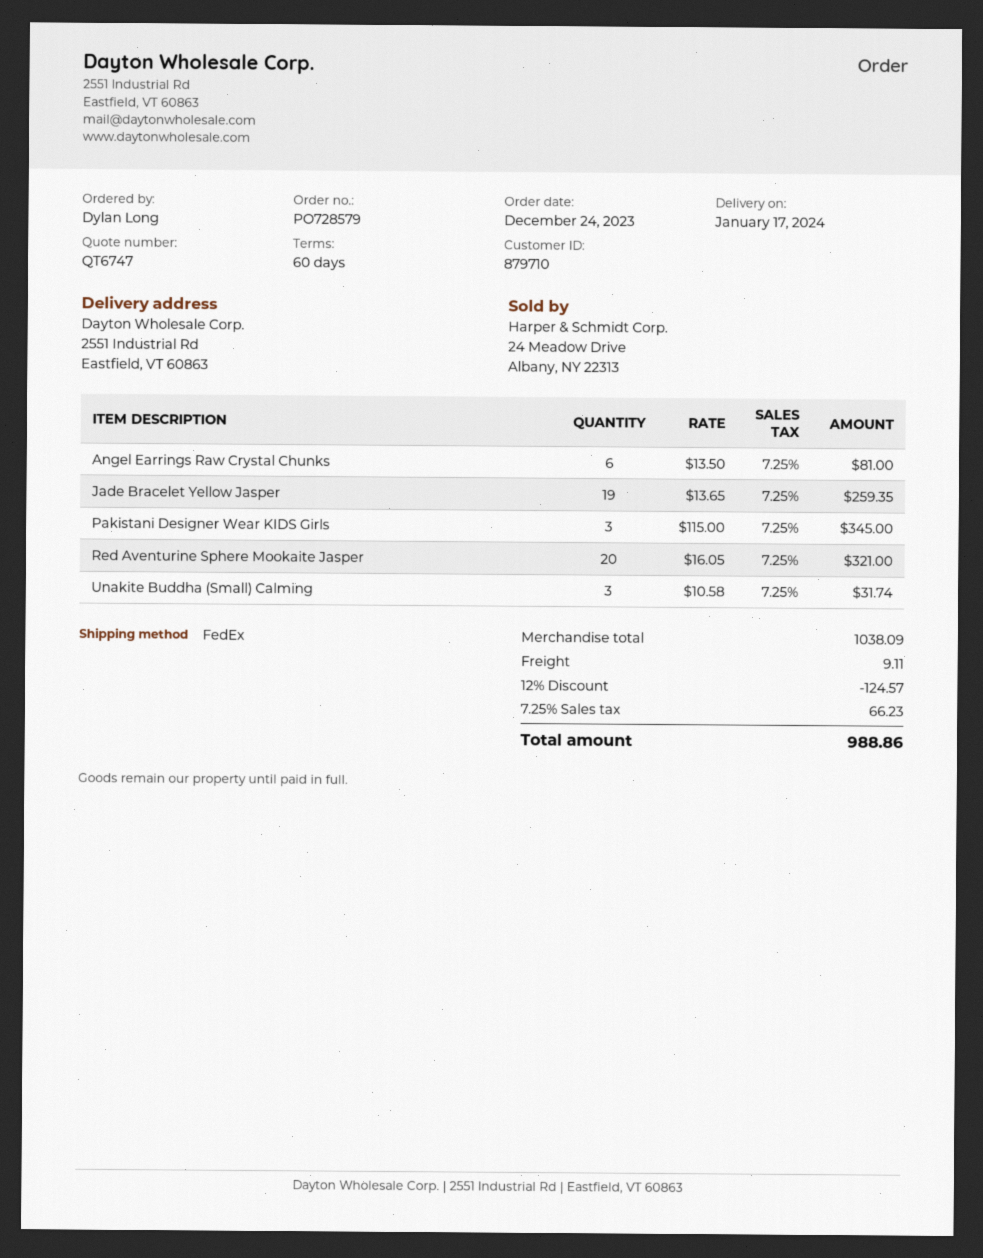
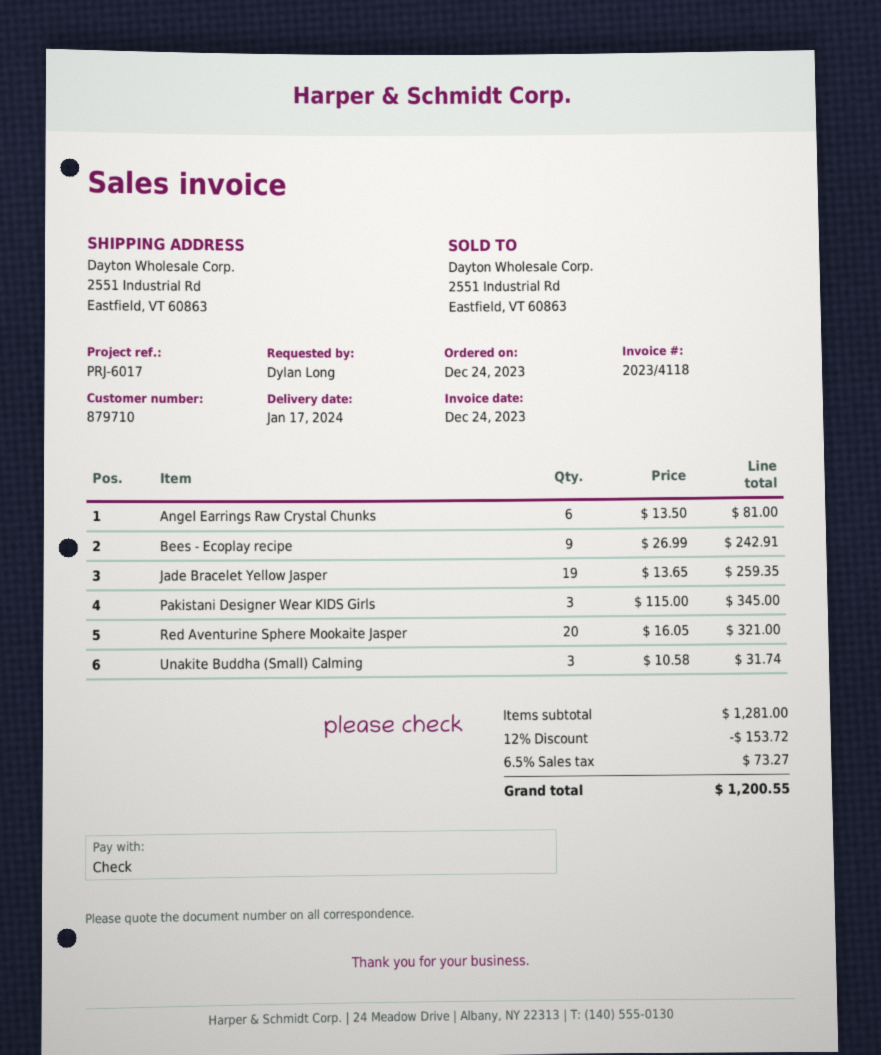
Bees - Ecoplay recipe: none -> 9 x 26.99 = 242.91
subtotal: 1038.09 -> 1281.00
discount: 12% = 124.57 -> 12% = 153.72
shipping: 9.11 -> none
tax: 7.25% = 66.23 -> 6.5% = 73.27
total: 988.86 -> 1200.55

